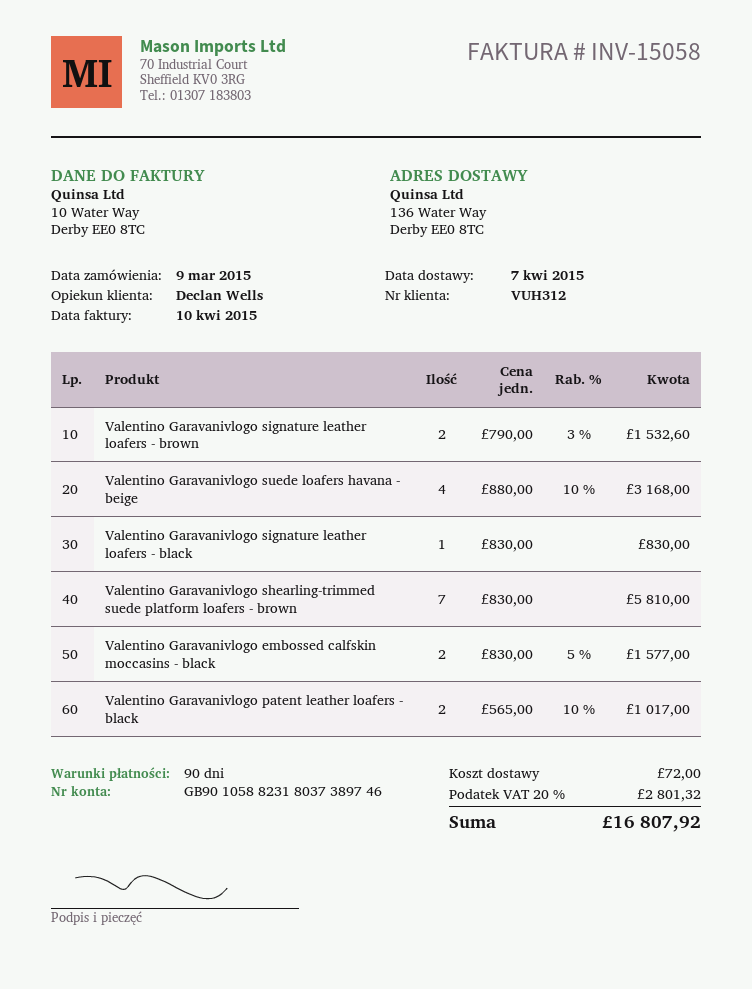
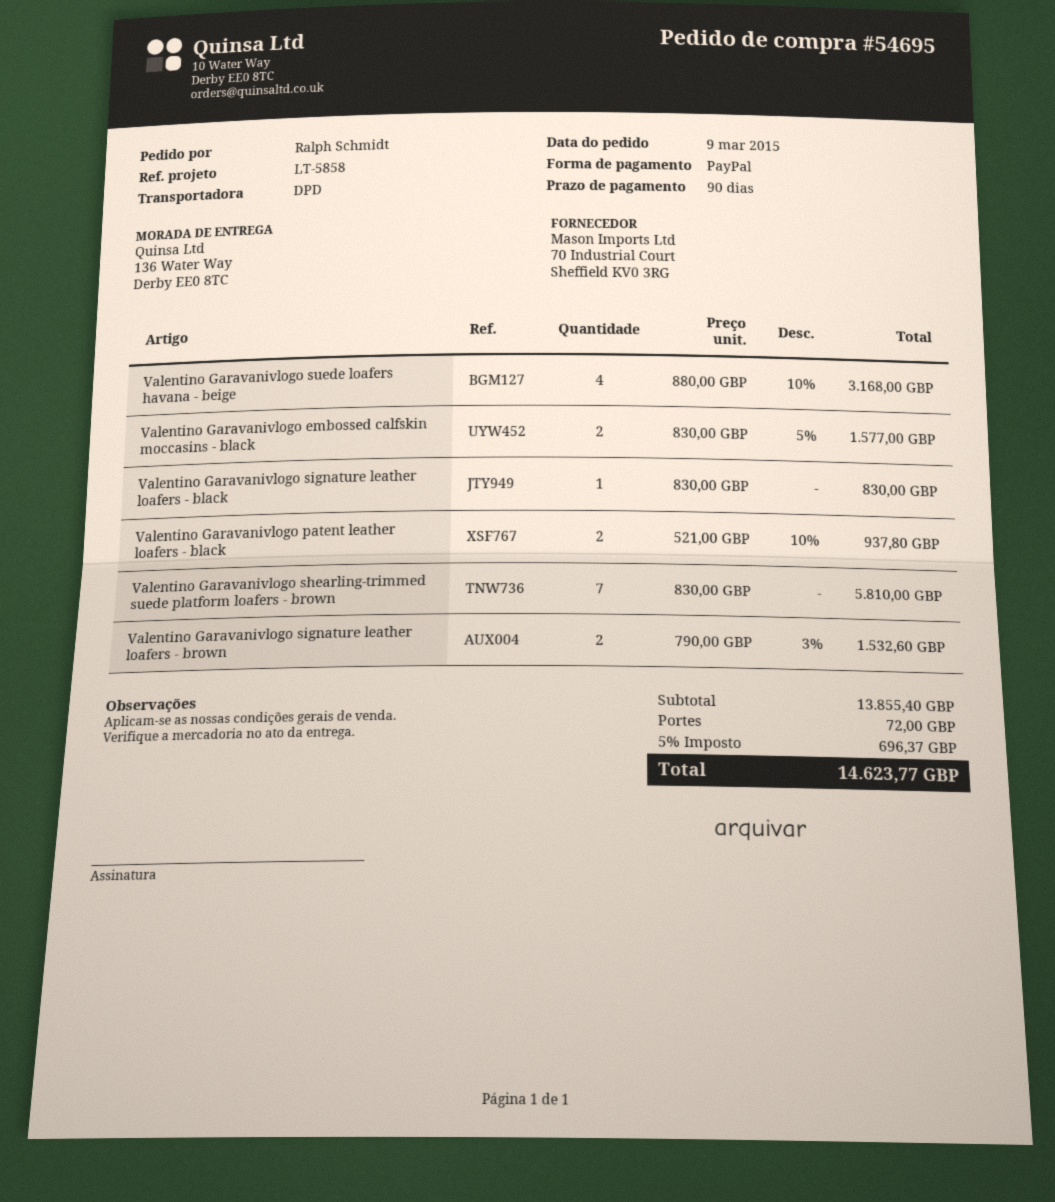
Valentino Garavanivlogo patent leather loafers - black: 2 x 565.00 - 10% = 1017.00 -> 2 x 521.00 - 10% = 937.80
tax: 20% = 2801.32 -> 5% = 696.37
total: 16807.92 -> 14623.77

